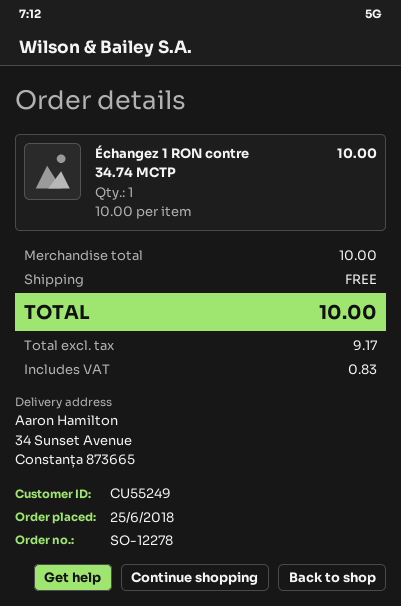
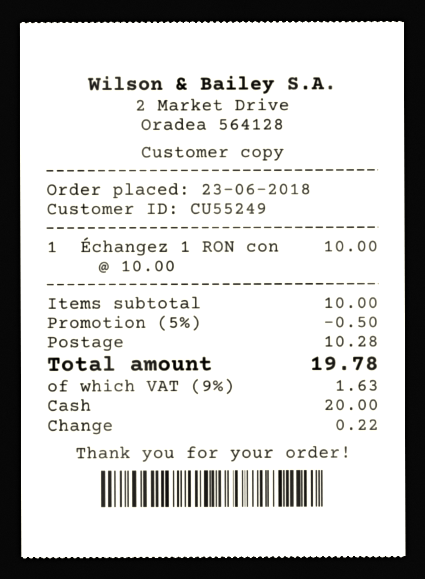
order date: 2018-06-25 -> 2018-06-23
discount: none -> 5% = 0.50
shipping: 0.00 -> 10.28
tax: 0.83 -> 1.63
total: 10.00 -> 19.78

